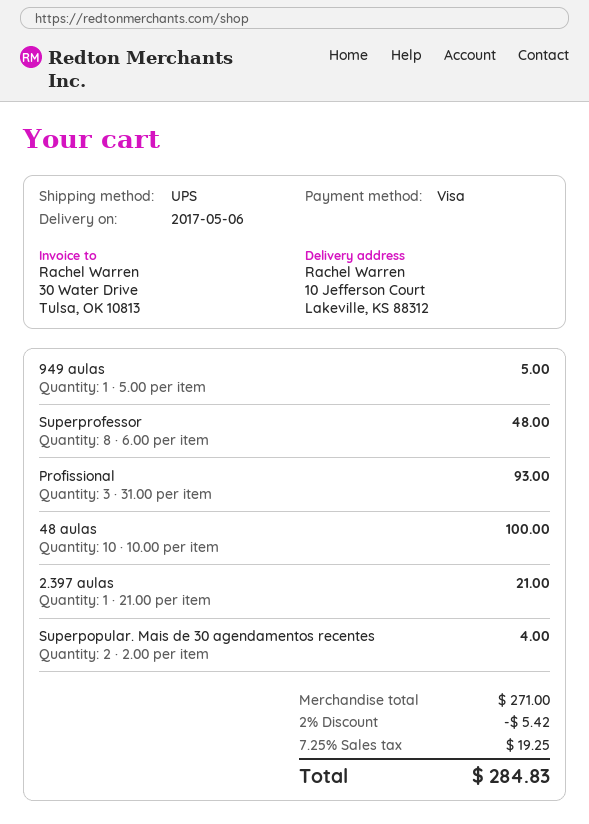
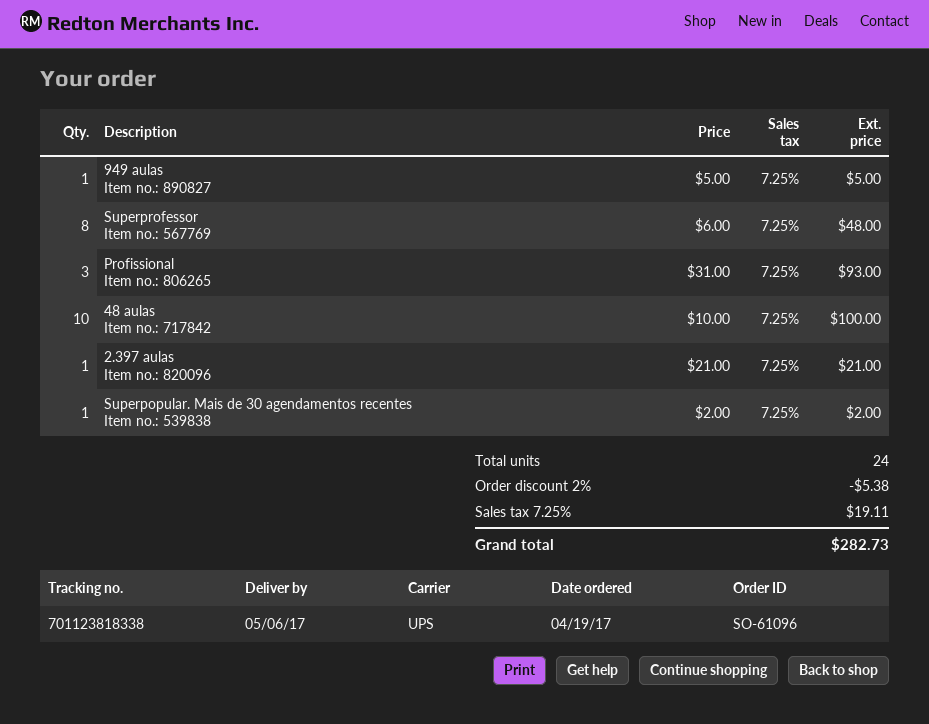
Superpopular. Mais de 30 agendamentos recentes: 2 x 2.00 = 4.00 -> 1 x 2.00 = 2.00
discount: 2% = 5.42 -> 2% = 5.38
tax: 7.25% = 19.25 -> 7.25% = 19.11
total: 284.83 -> 282.73

